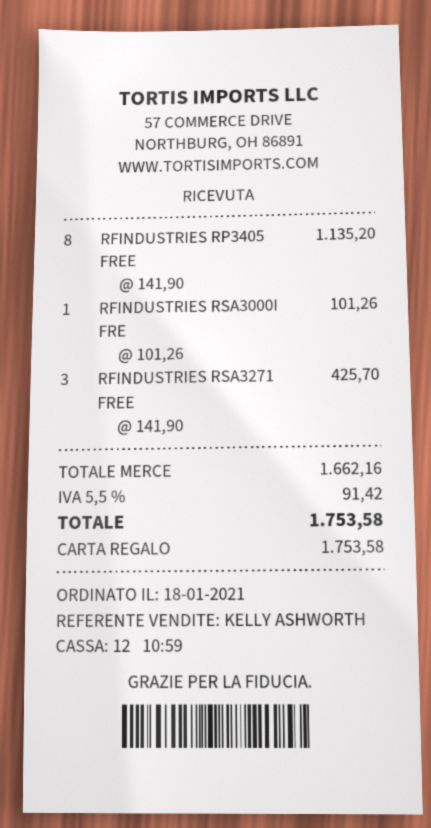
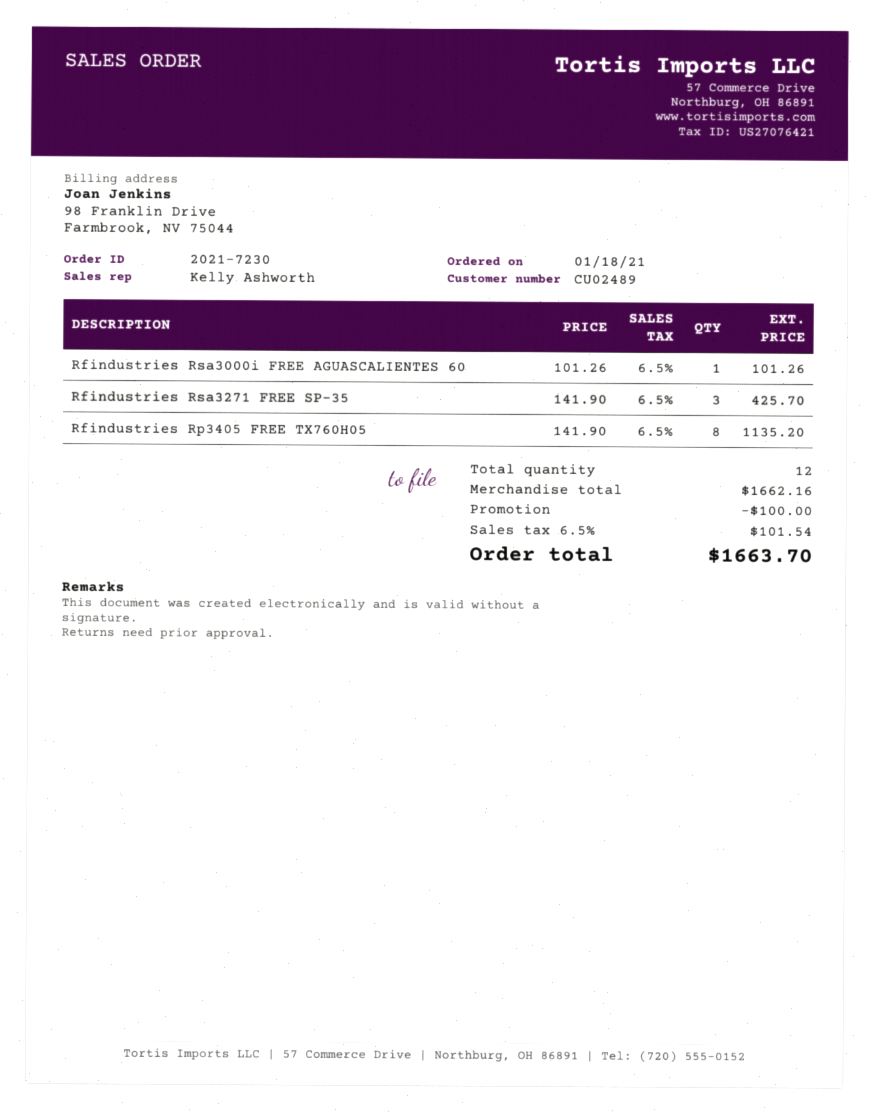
discount: none -> 100.00
tax: 5.5% = 91.42 -> 6.5% = 101.54
total: 1753.58 -> 1663.70

